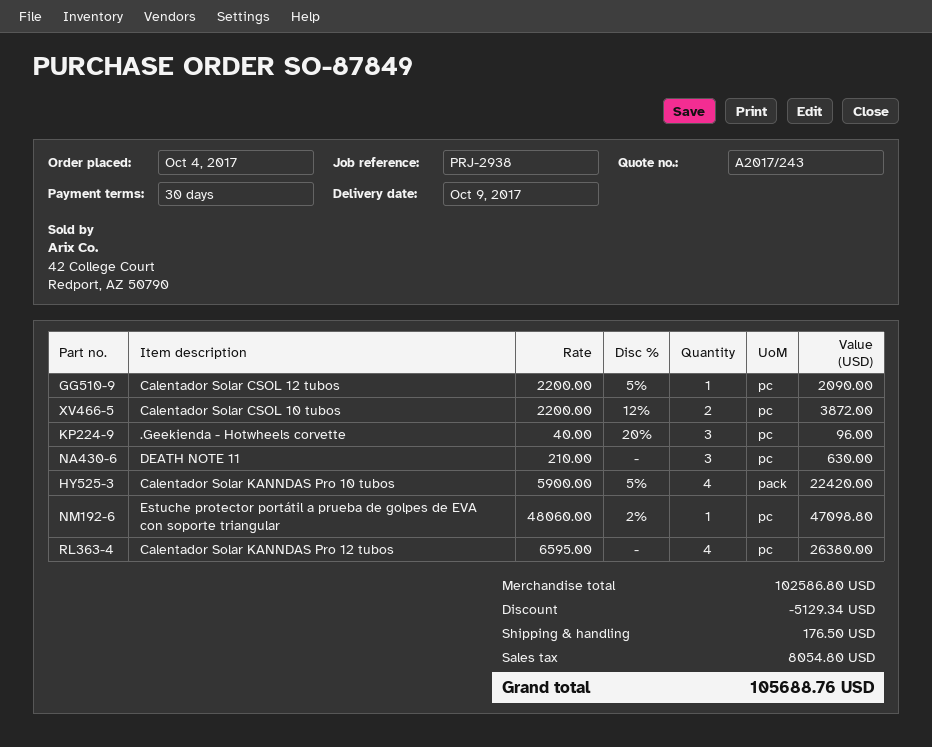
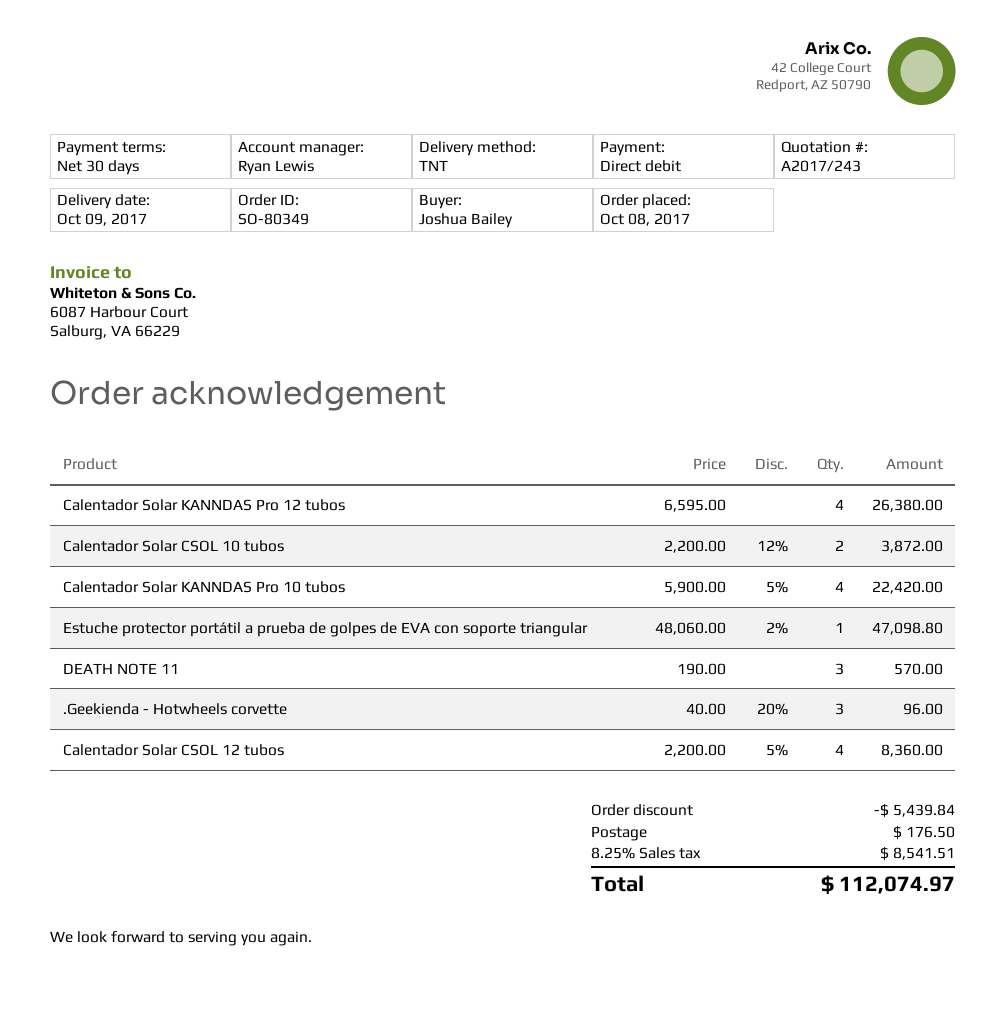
order number: SO-87849 -> SO-80349
order date: 2017-10-04 -> 2017-10-08
Calentador Solar CSOL 12 tubos: 1 x 2200.00 - 5% = 2090.00 -> 4 x 2200.00 - 5% = 8360.00
DEATH NOTE 11: 3 x 210.00 = 630.00 -> 3 x 190.00 = 570.00
discount: 5129.34 -> 5439.84
tax: 8054.80 -> 8541.51
total: 105688.76 -> 112074.97

